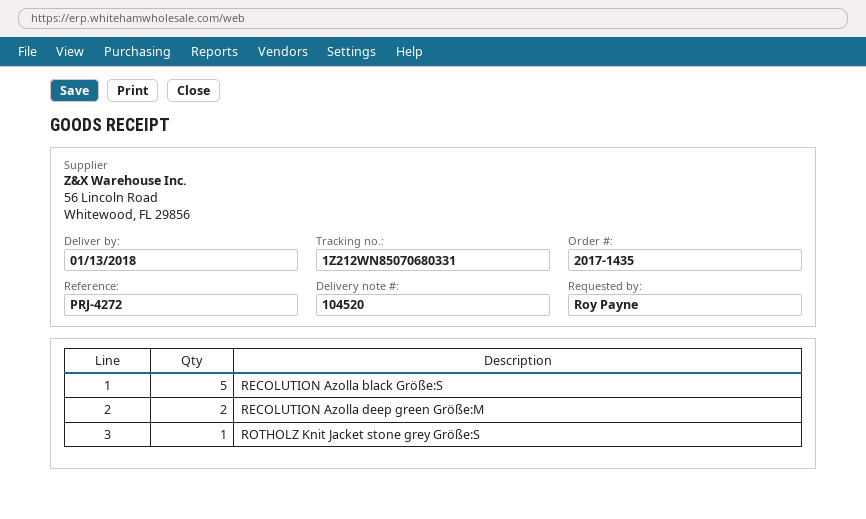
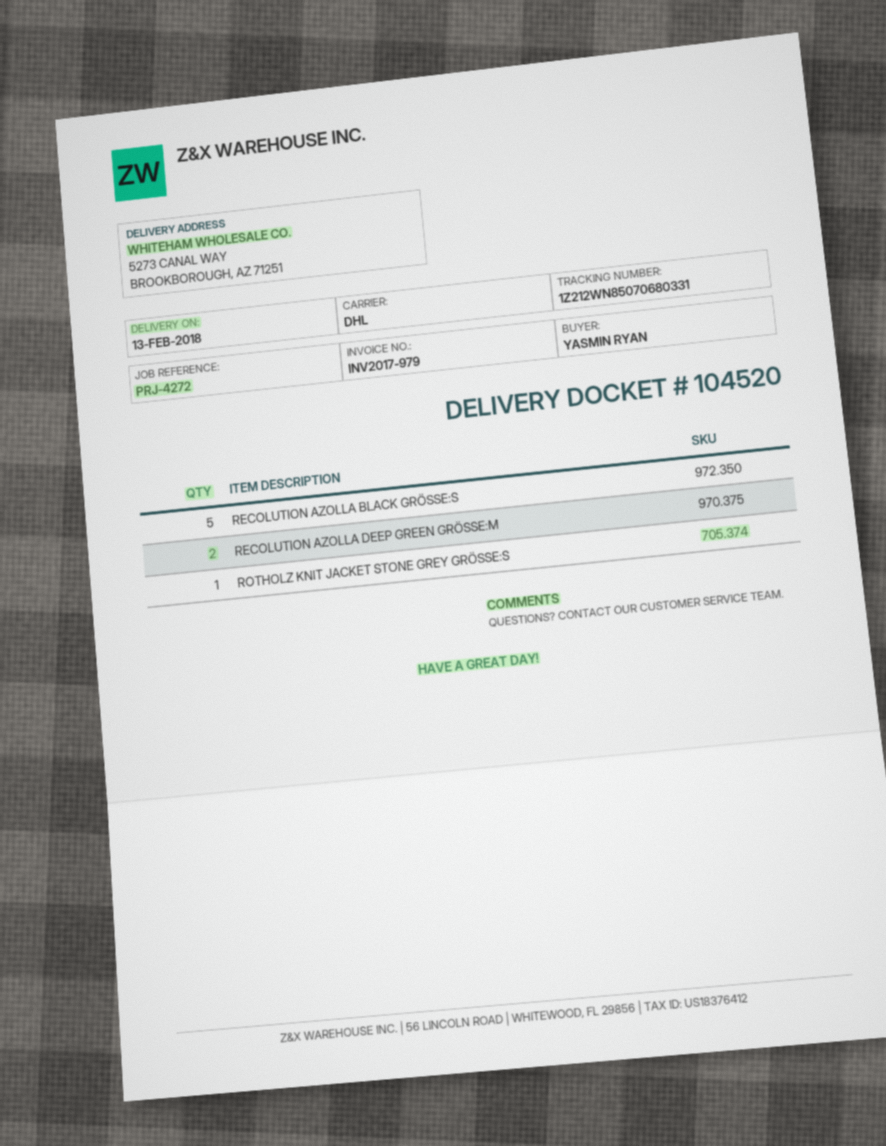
delivery date: 2018-01-13 -> 2018-02-13
ordered by: Roy Payne -> YASMIN RYAN

